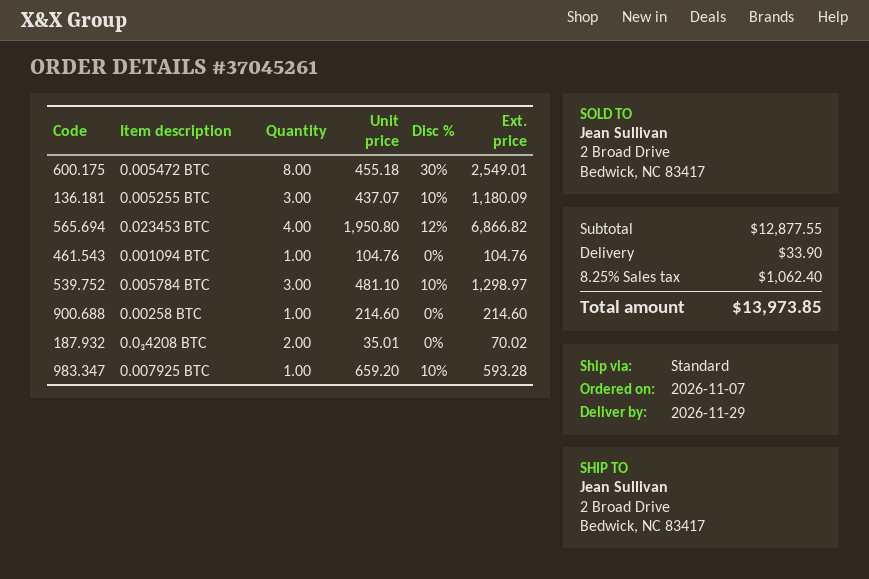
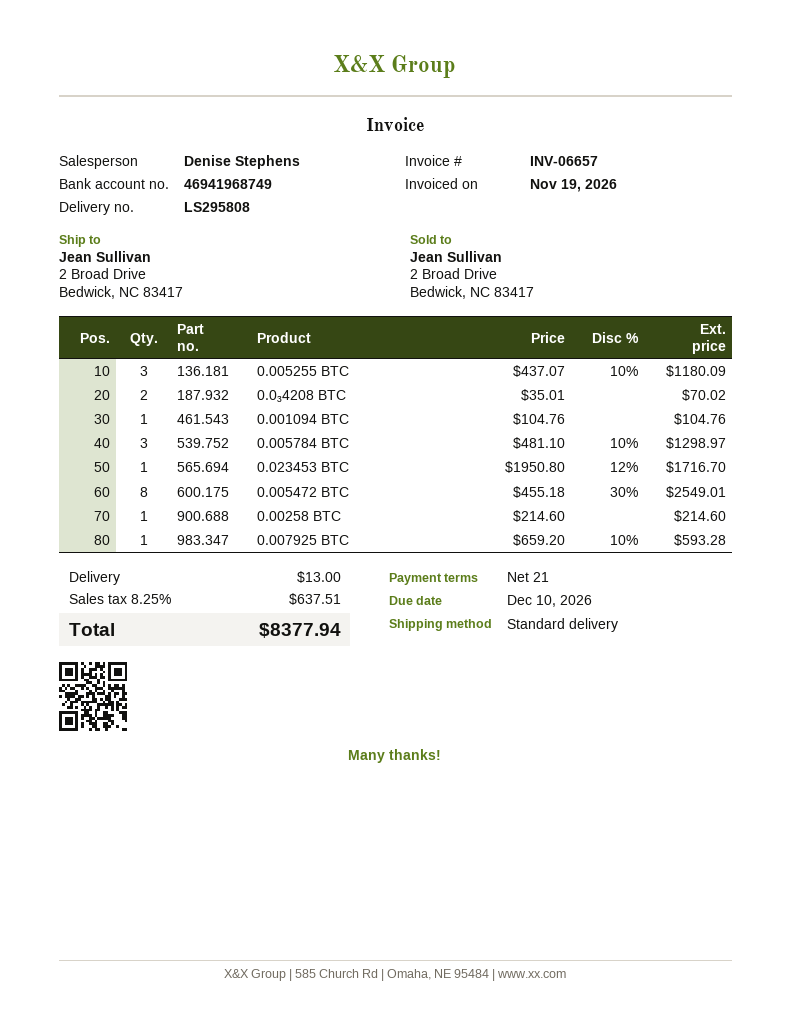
0.023453 BTC: 4 x 1950.80 - 12% = 6866.82 -> 1 x 1950.80 - 12% = 1716.70
shipping: 33.90 -> 13.00
tax: 8.25% = 1062.40 -> 8.25% = 637.51
total: 13973.85 -> 8377.94

